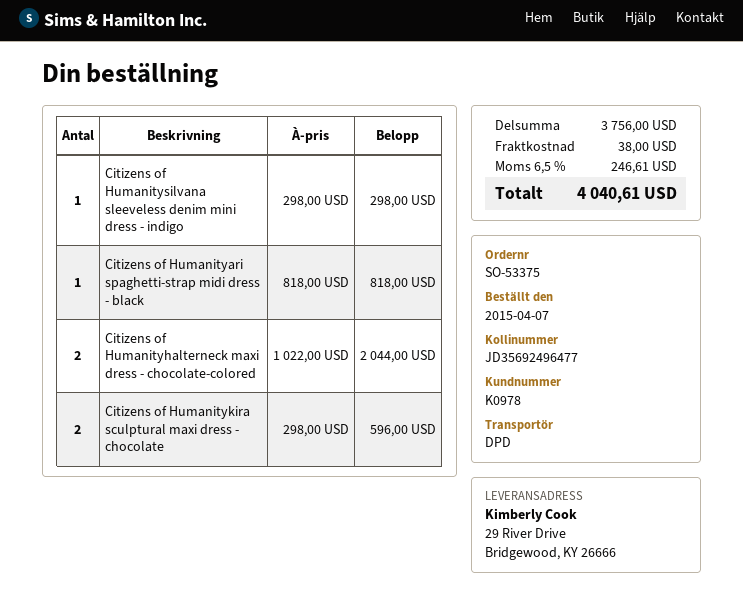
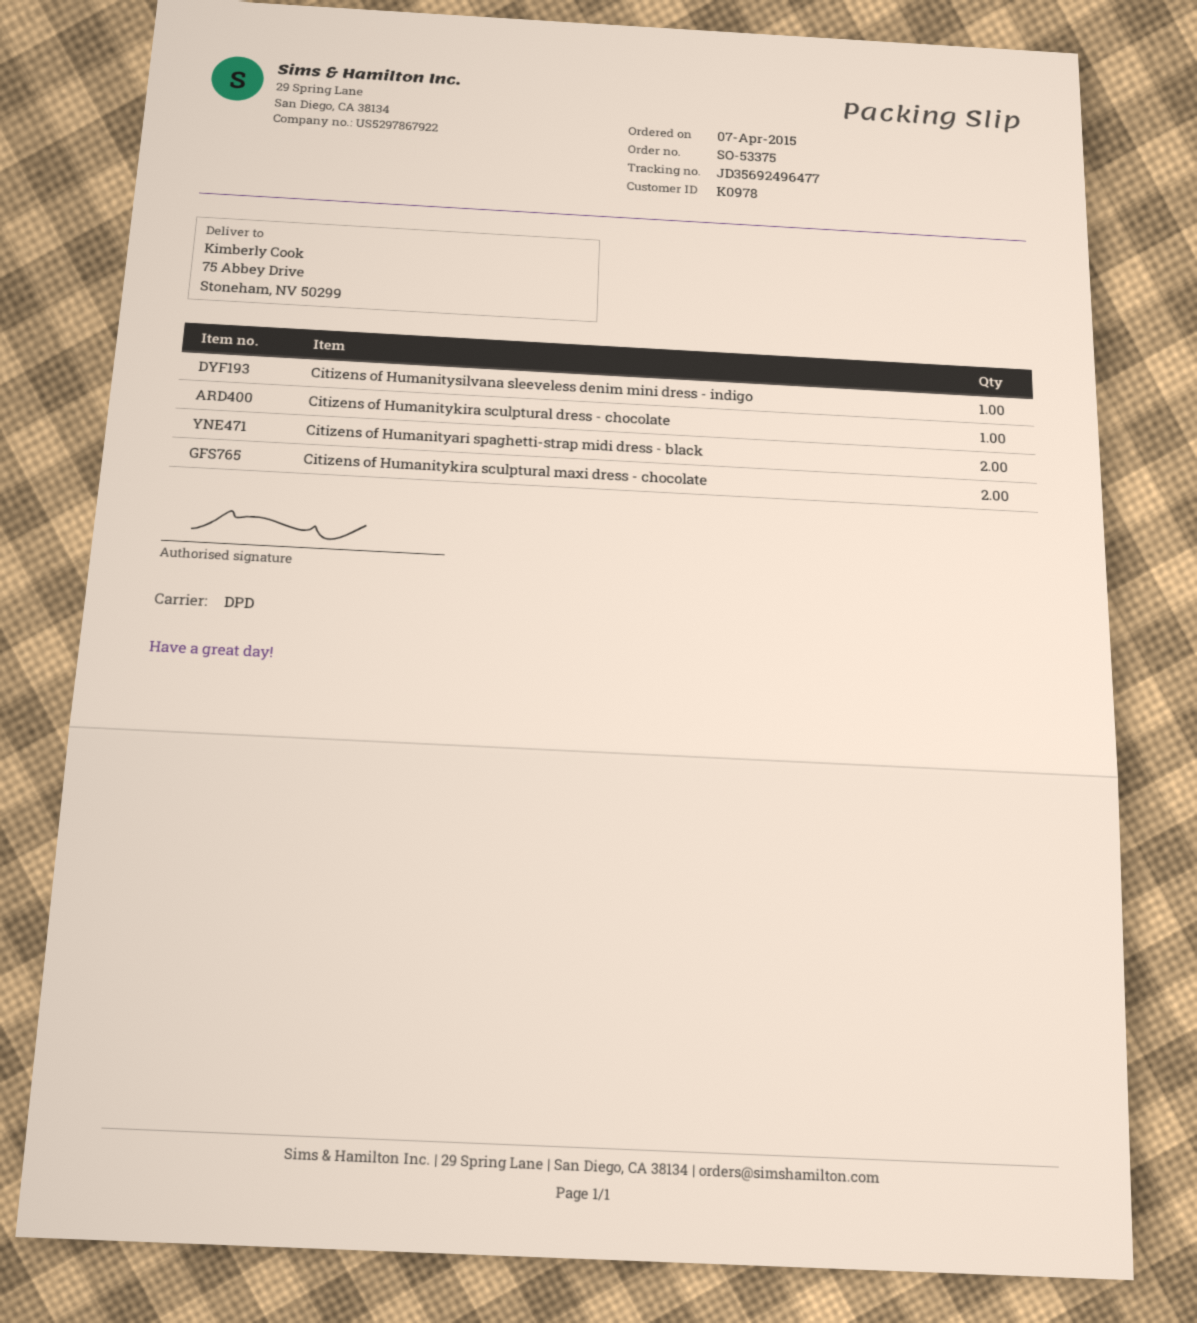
ship to: 29 River Drive, Bridgewood, KY 26666 -> 75 Abbey Drive, Stoneham, NV 50299
Citizens of Humanityari spaghetti-strap midi dress - black: 1 -> 2
Citizens of Humanityhalterneck maxi dress - chocolate-colored: 2 -> none
Citizens of Humanitykira sculptural dress - chocolate: none -> 1

